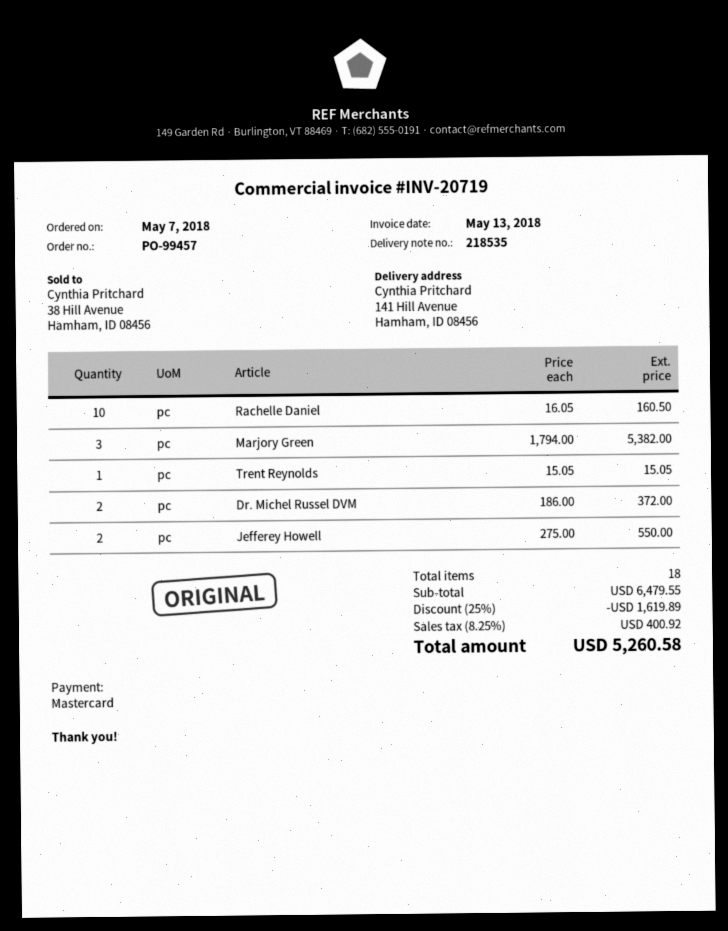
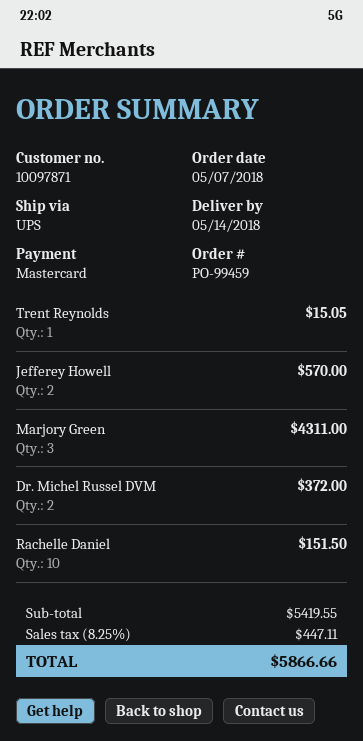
order number: PO-99457 -> PO-99459
Rachelle Daniel: 10 for 160.50 -> 10 for 151.50
Marjory Green: 3 for 5382.00 -> 3 for 4311.00
Jefferey Howell: 2 for 550.00 -> 2 for 570.00
subtotal: 6479.55 -> 5419.55
discount: 25% = 1619.89 -> none
tax: 8.25% = 400.92 -> 8.25% = 447.11
total: 5260.58 -> 5866.66

